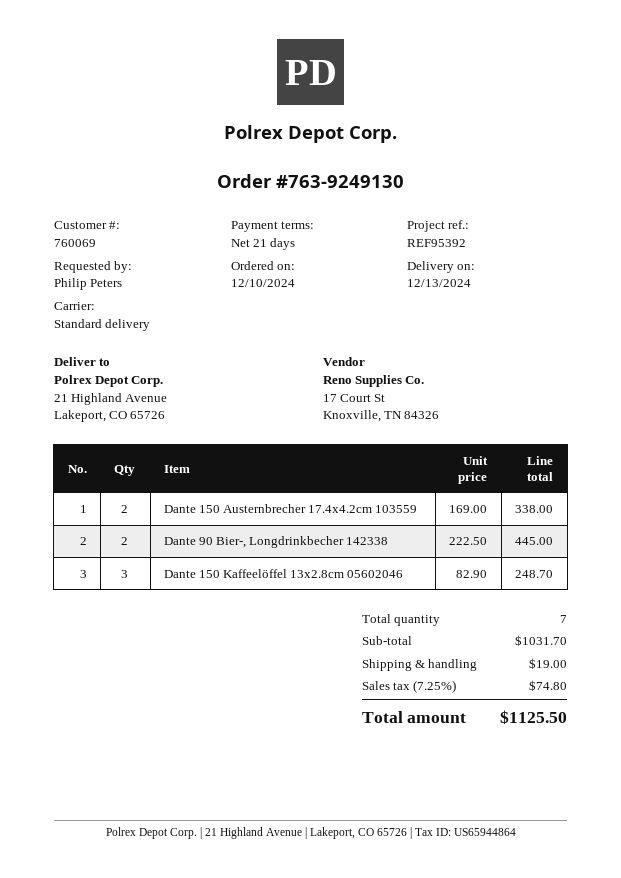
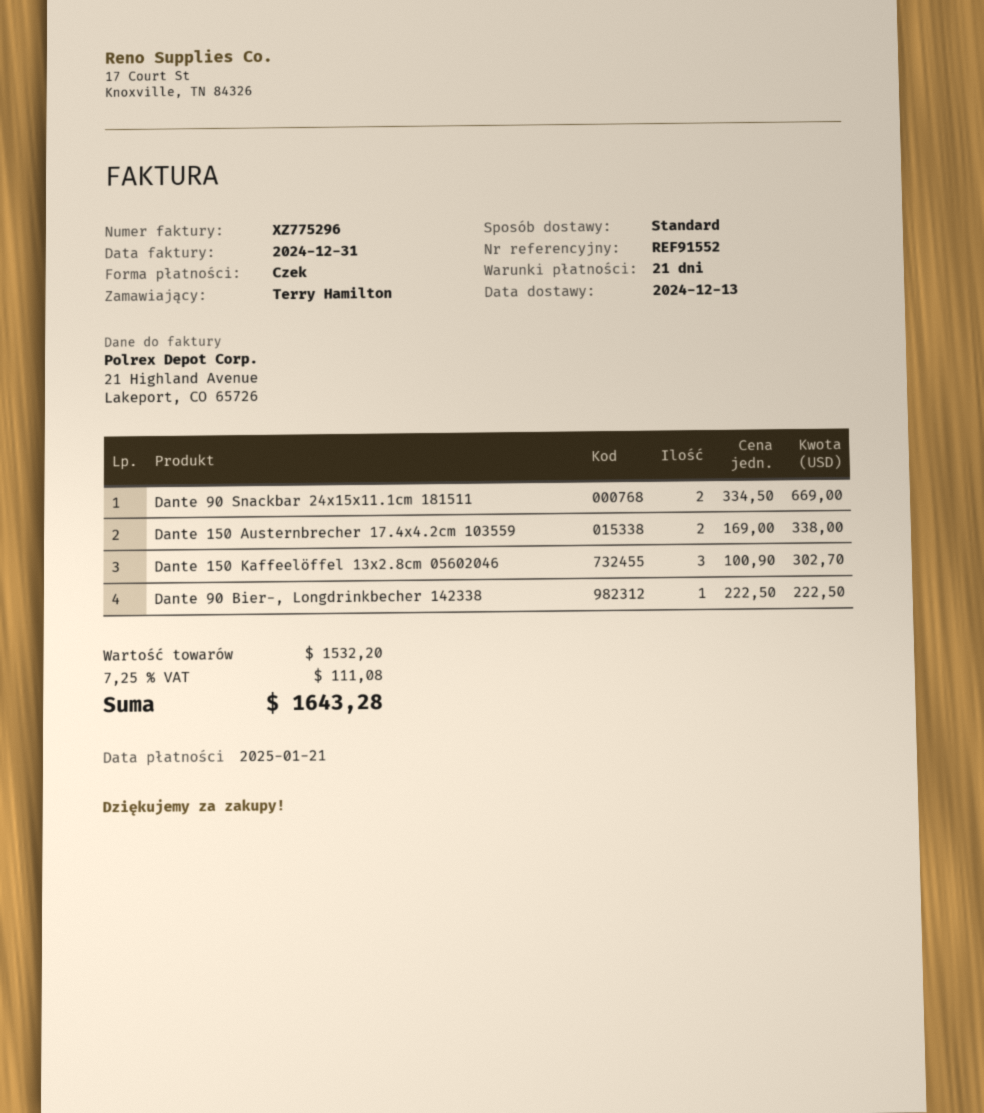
reference: REF95392 -> REF91552
ordered by: Philip Peters -> Terry Hamilton
Dante 90 Bier-, Longdrinkbecher 142338: 2 x 222.50 = 445.00 -> 1 x 222.50 = 222.50
Dante 150 Kaffeelöffel 13x2.8cm 05602046: 3 x 82.90 = 248.70 -> 3 x 100.90 = 302.70
Dante 90 Snackbar 24x15x11.1cm 181511: none -> 2 x 334.50 = 669.00
subtotal: 1031.70 -> 1532.20
shipping: 19.00 -> none
tax: 7.25% = 74.80 -> 7.25% = 111.08
total: 1125.50 -> 1643.28

